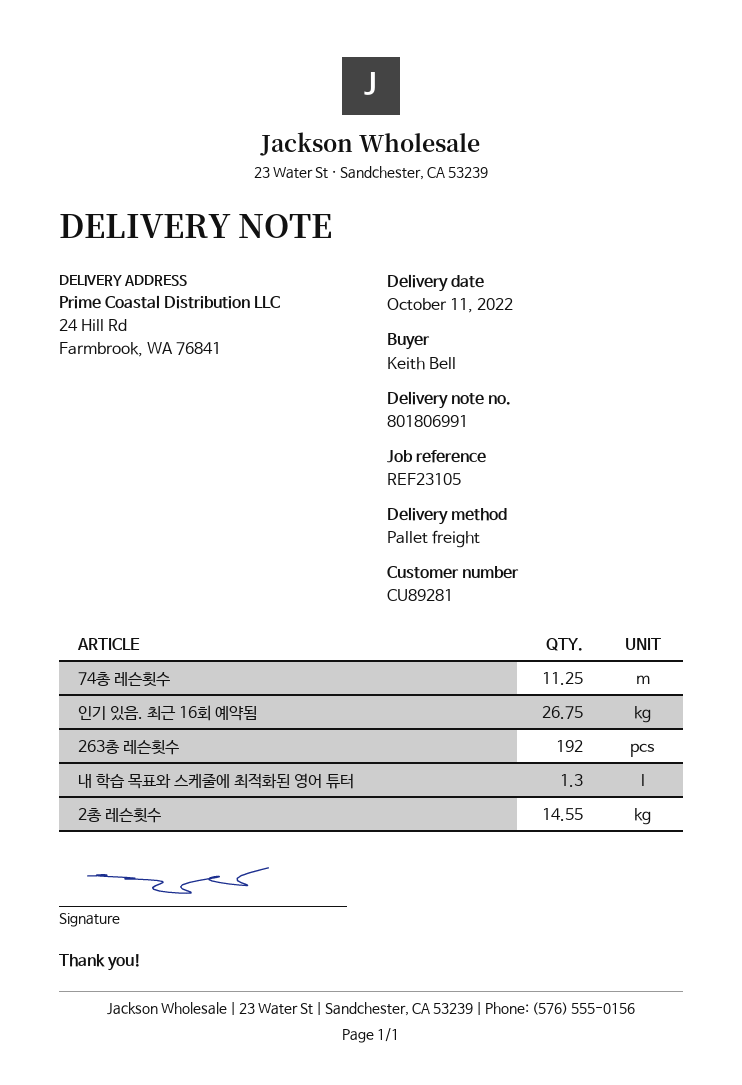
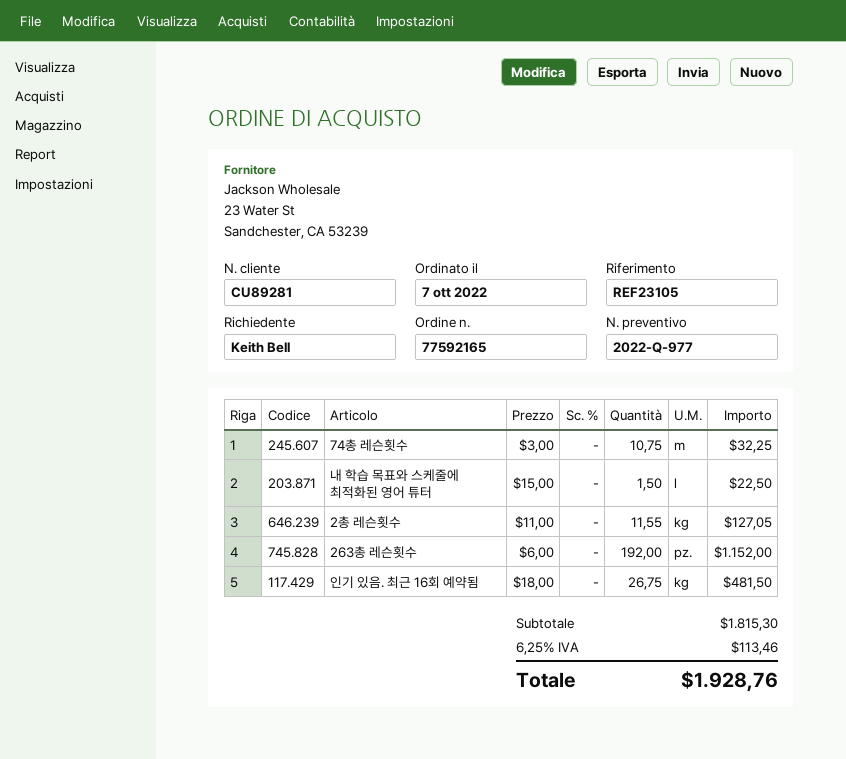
74총 레슨횟수: 11.25 -> 10.75
내 학습 목표와 스케줄에 최적화된 영어 튜터: 1.3 -> 1.5
2총 레슨횟수: 14.55 -> 11.55

